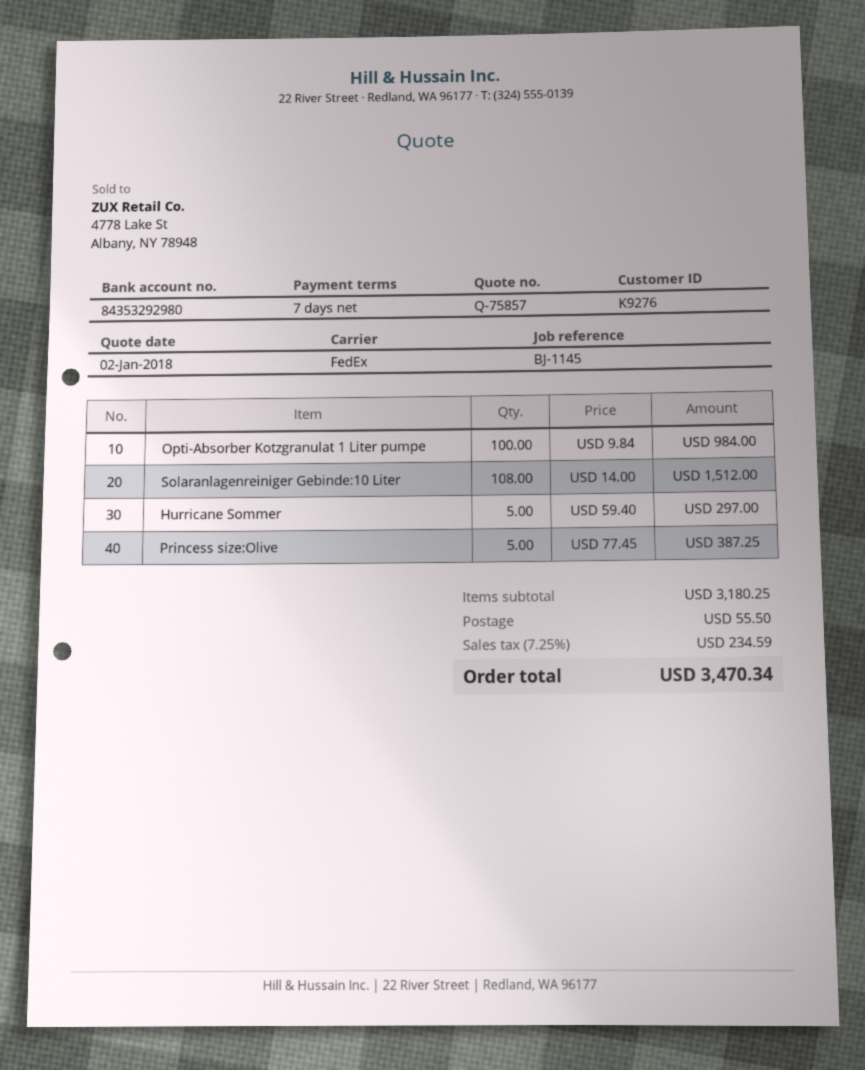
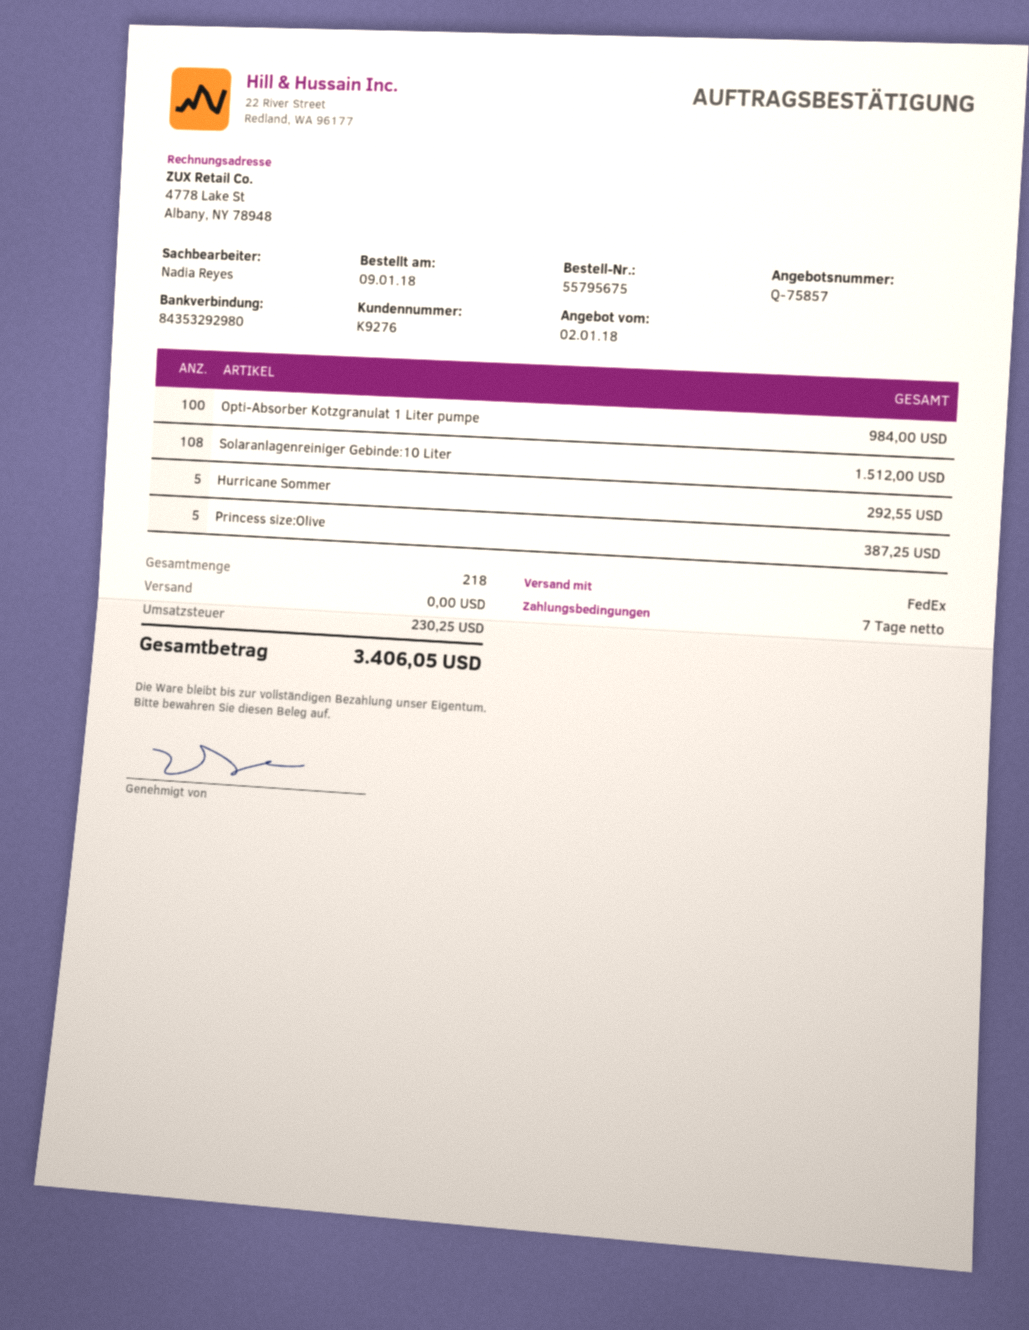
Hurricane Sommer: 5 for 297.00 -> 5 for 292.55
shipping: 55.50 -> 0.00
tax: 234.59 -> 230.25
total: 3470.34 -> 3406.05

